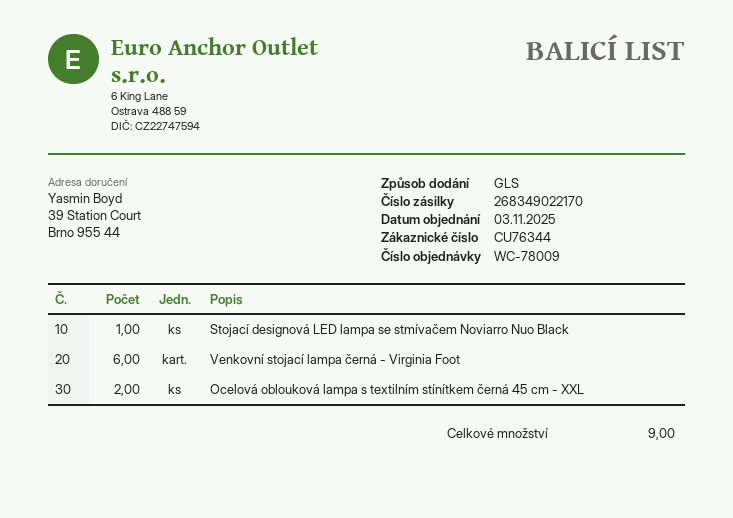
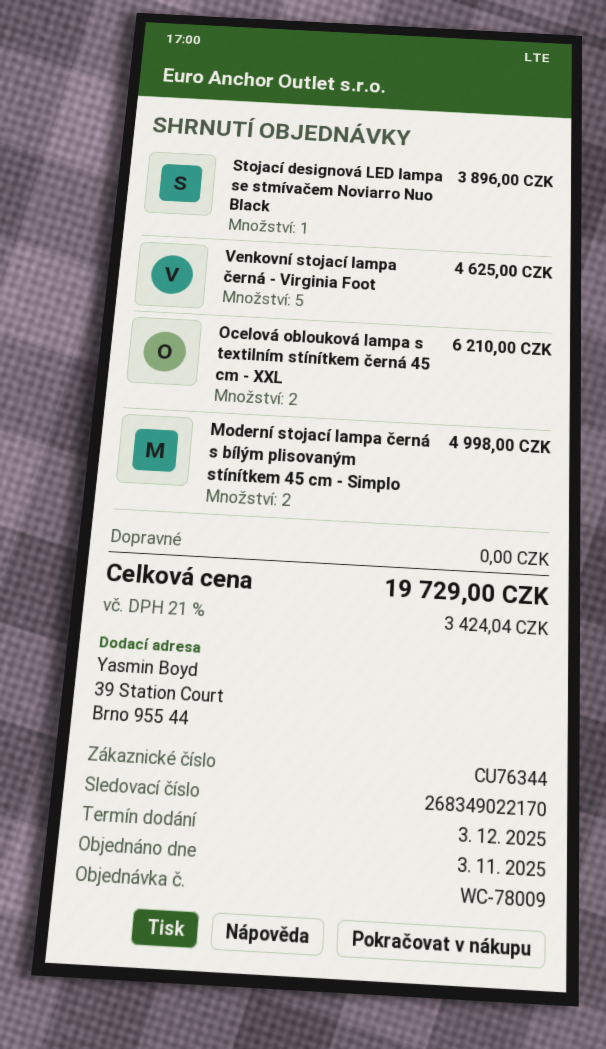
Venkovní stojací lampa černá - Virginia Foot: 6 -> 5
Moderní stojací lampa černá s bílým plisovaným stínítkem 45 cm - Simplo: none -> 2

